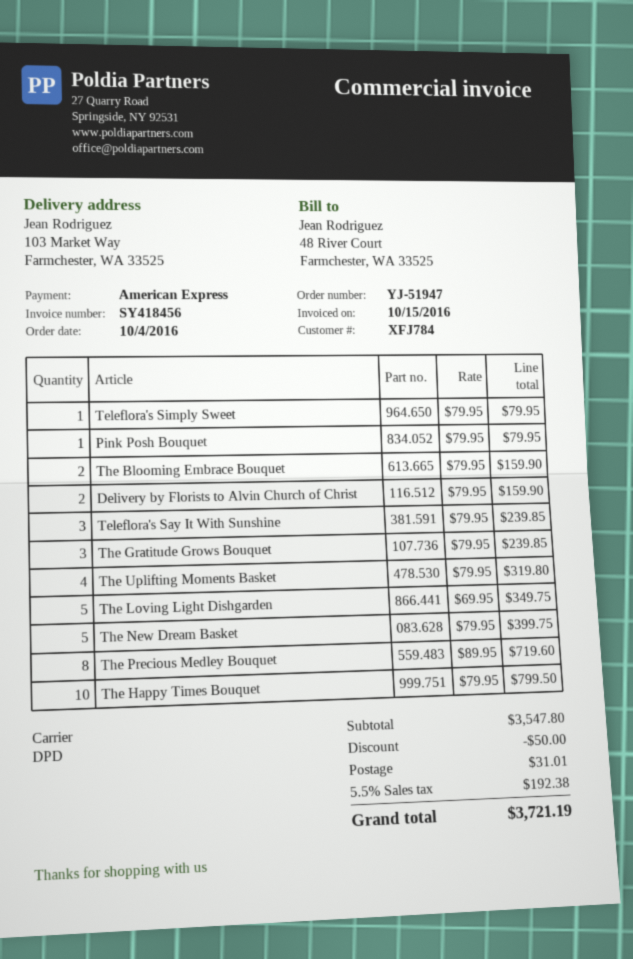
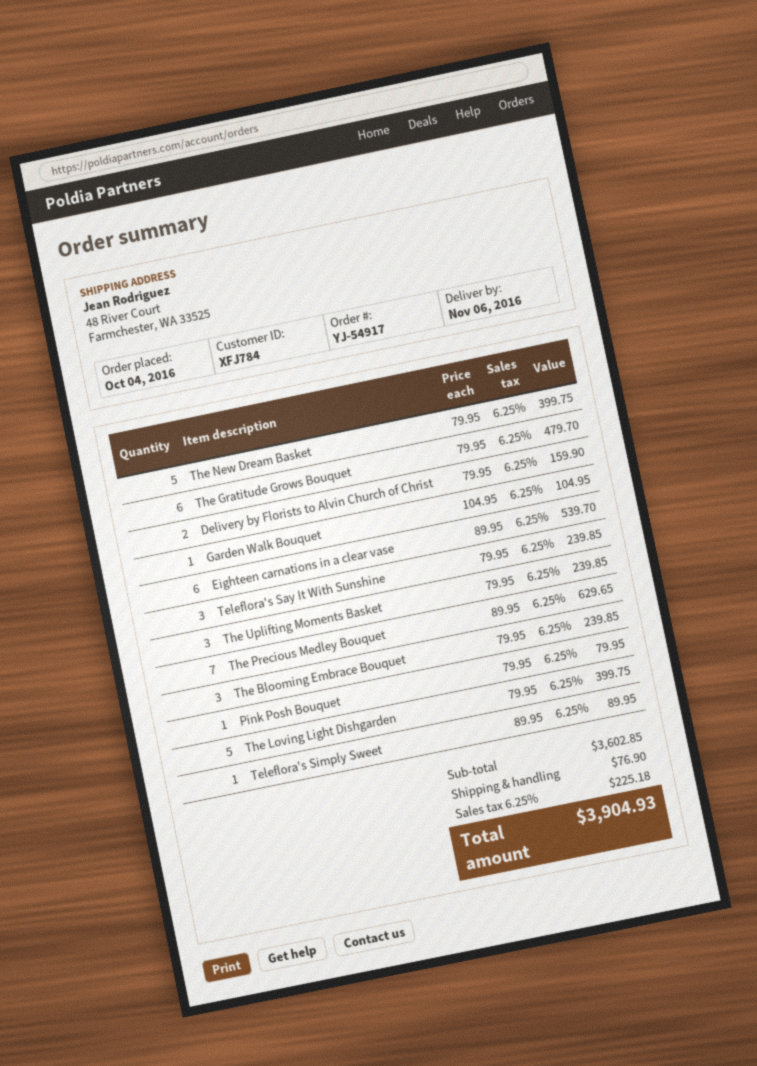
order number: YJ-51947 -> YJ-54917
ship to: 103 Market Way, Farmchester, WA 33525 -> 48 River Court, Farmchester, WA 33525
Teleflora's Simply Sweet: 1 x 79.95 = 79.95 -> 1 x 89.95 = 89.95
The Blooming Embrace Bouquet: 2 x 79.95 = 159.90 -> 3 x 79.95 = 239.85
The Gratitude Grows Bouquet: 3 x 79.95 = 239.85 -> 6 x 79.95 = 479.70
The Uplifting Moments Basket: 4 x 79.95 = 319.80 -> 3 x 79.95 = 239.85
The Loving Light Dishgarden: 5 x 69.95 = 349.75 -> 5 x 79.95 = 399.75
The Precious Medley Bouquet: 8 x 89.95 = 719.60 -> 7 x 89.95 = 629.65
The Happy Times Bouquet: 10 x 79.95 = 799.50 -> none
Garden Walk Bouquet: none -> 1 x 104.95 = 104.95
Eighteen carnations in a clear vase: none -> 6 x 89.95 = 539.70
subtotal: 3547.80 -> 3602.85
discount: 50.00 -> none
shipping: 31.01 -> 76.90
tax: 5.5% = 192.38 -> 6.25% = 225.18
total: 3721.19 -> 3904.93

